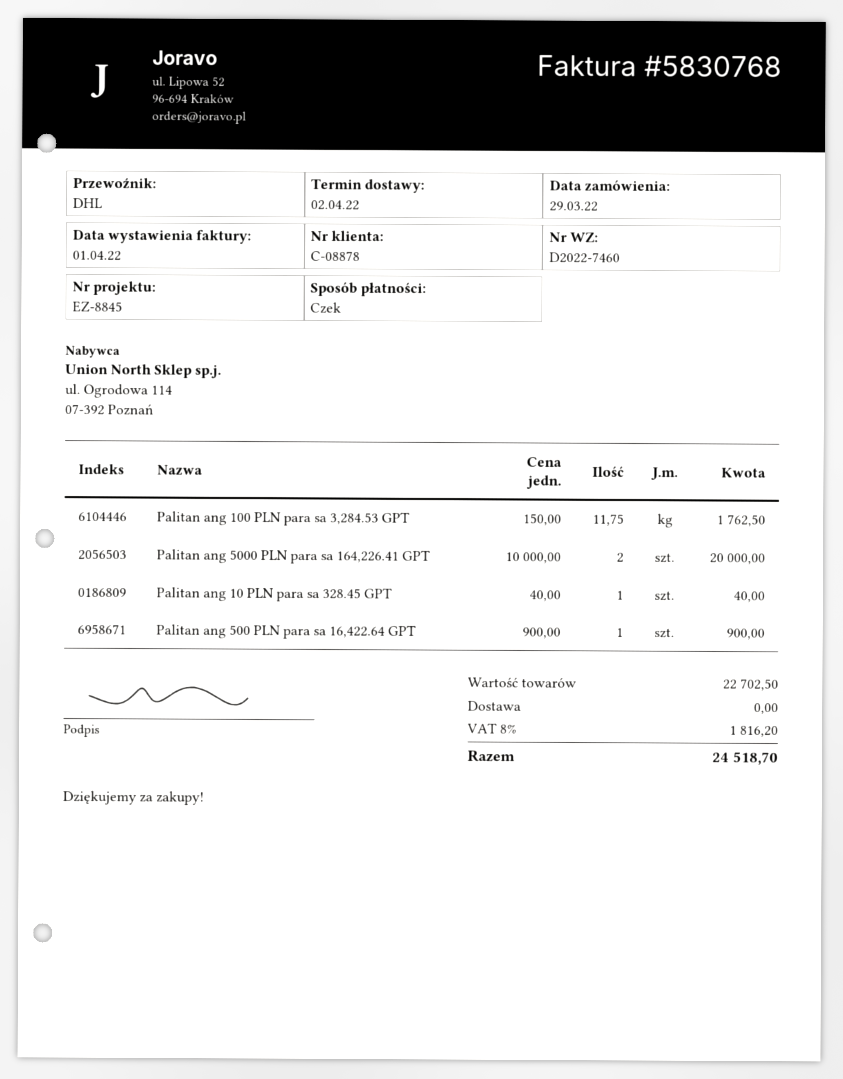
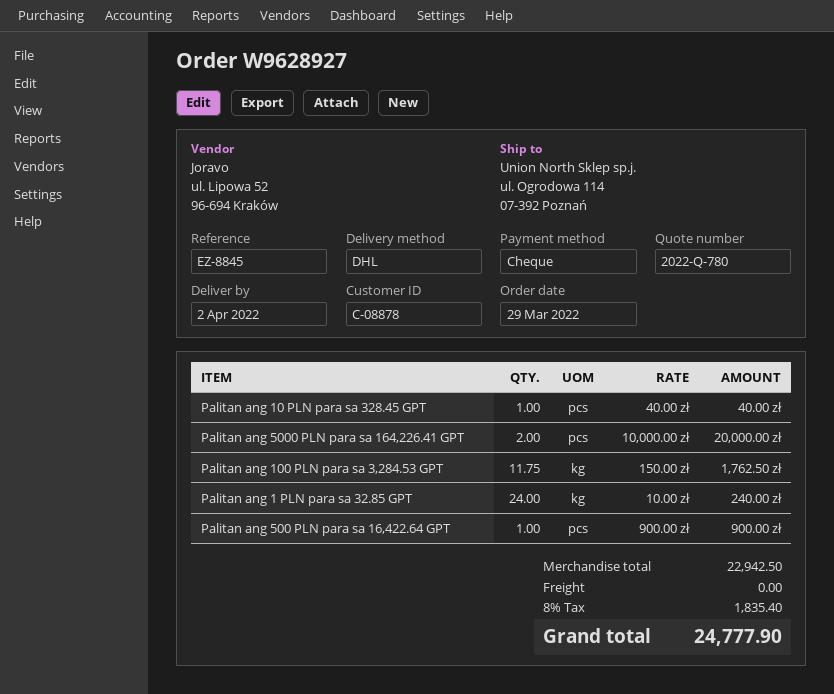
Palitan ang 1 PLN para sa 32.85 GPT: none -> 24 x 10.00 = 240.00
subtotal: 22702.50 -> 22942.50
tax: 8% = 1816.20 -> 8% = 1835.40
total: 24518.70 -> 24777.90

